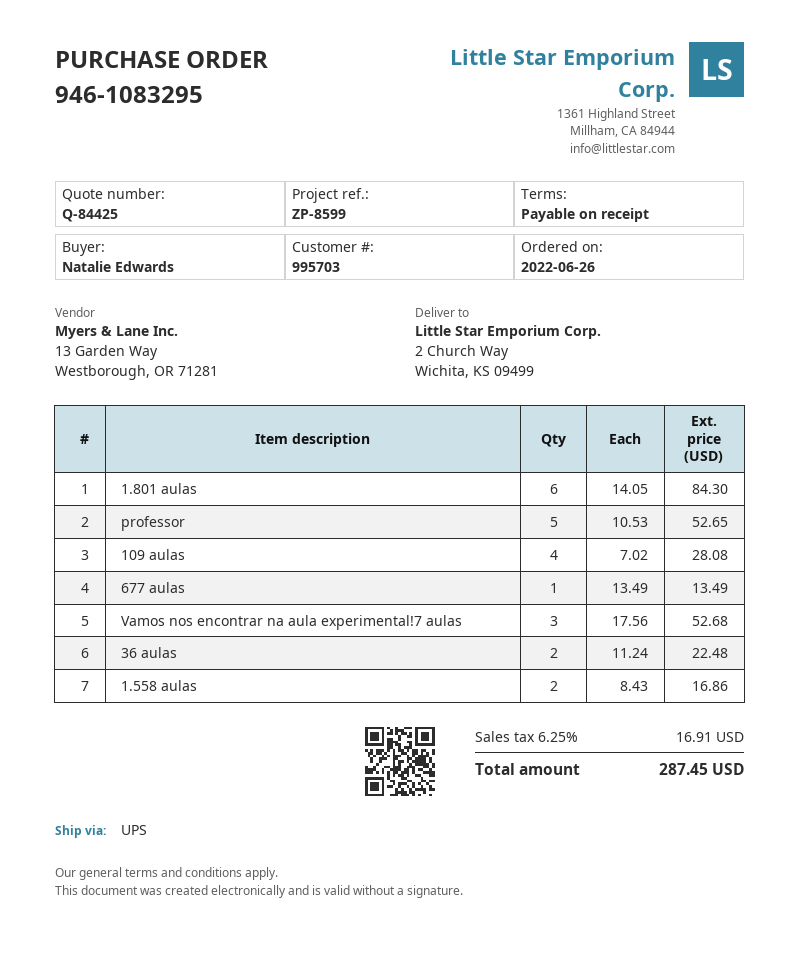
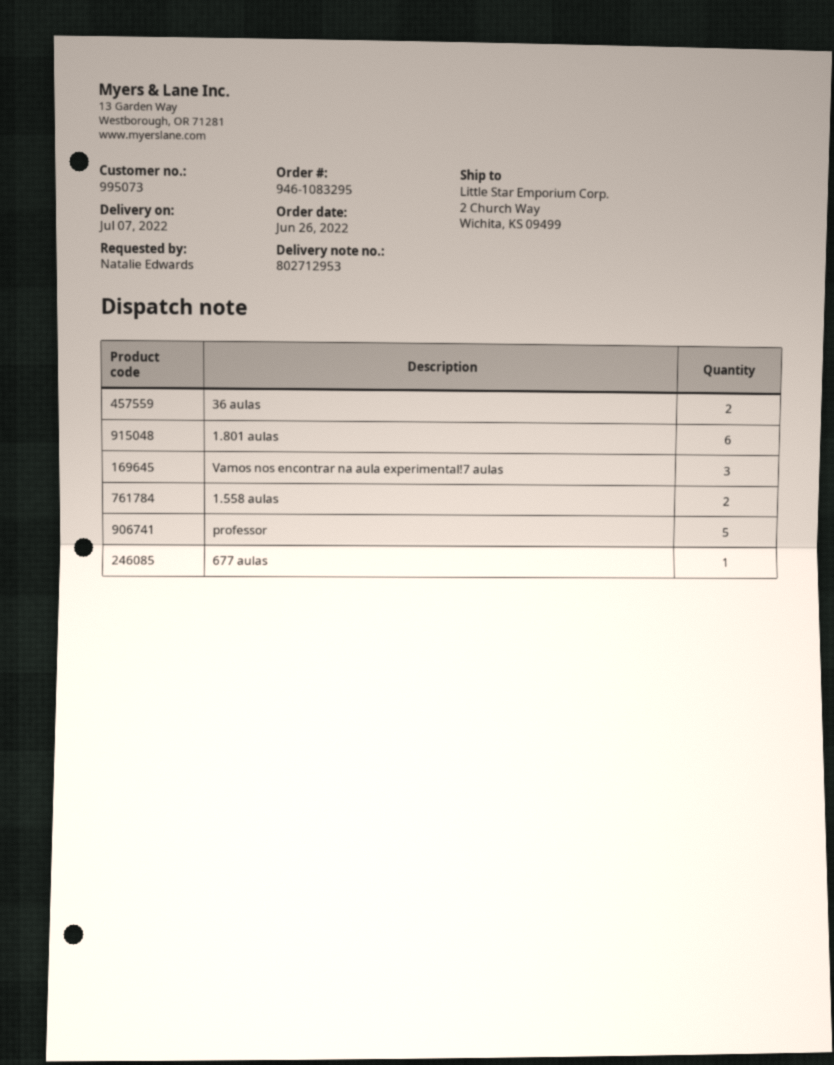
customer number: 995703 -> 995073
109 aulas: 4 -> none

